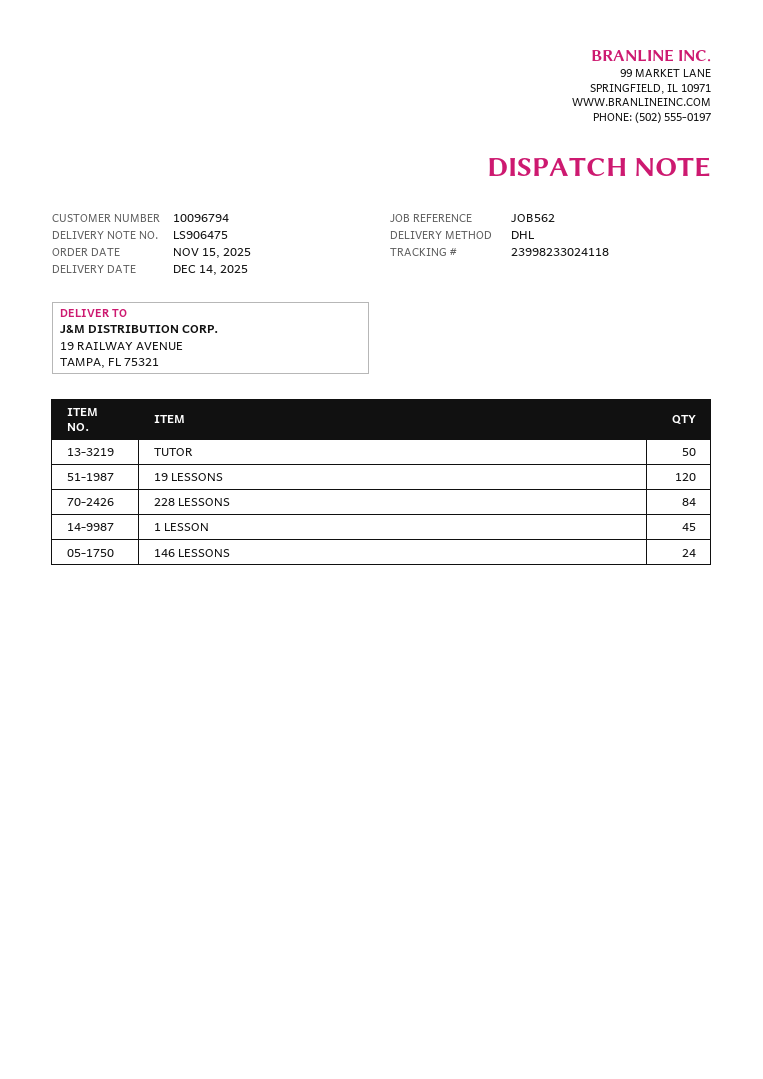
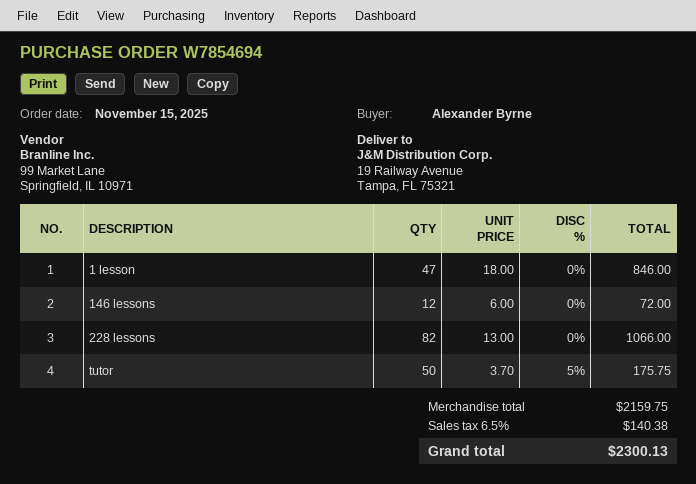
19 LESSONS: 120 -> none
228 LESSONS: 84 -> 82
1 LESSON: 45 -> 47
146 LESSONS: 24 -> 12

